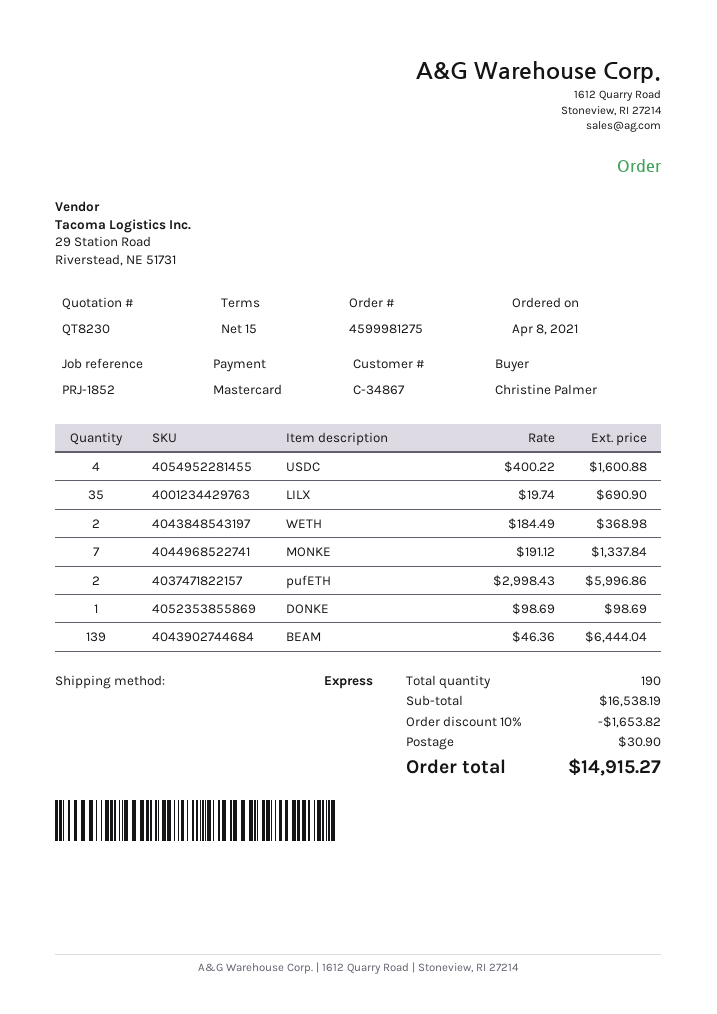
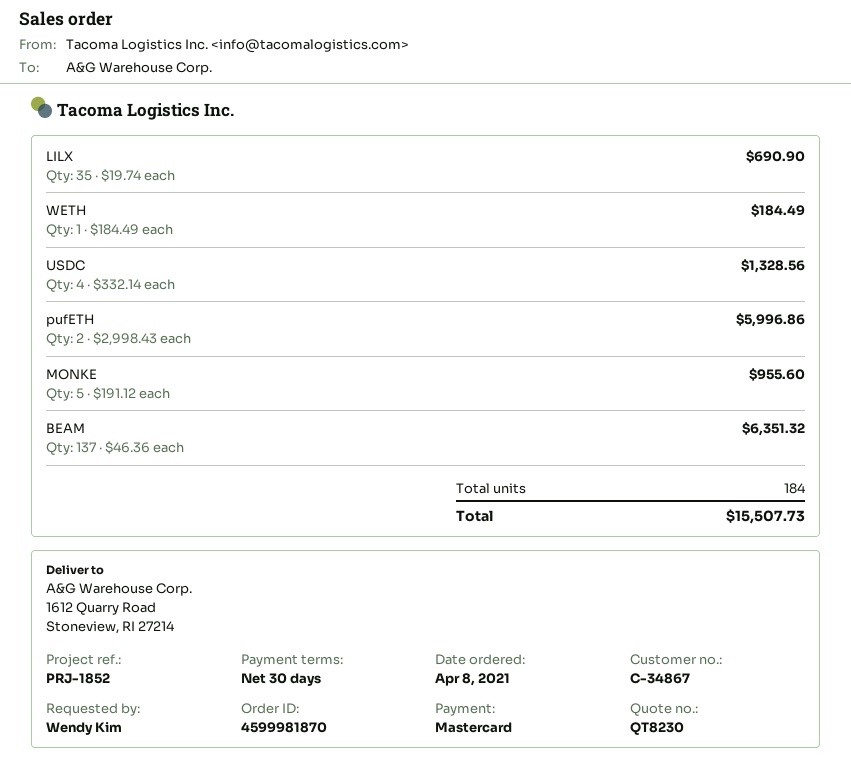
order number: 4599981275 -> 4599981870
payment terms: 15 days -> 30 days
ordered by: Christine Palmer -> Wendy Kim
USDC: 4 x 400.22 = 1600.88 -> 4 x 332.14 = 1328.56
WETH: 2 x 184.49 = 368.98 -> 1 x 184.49 = 184.49
MONKE: 7 x 191.12 = 1337.84 -> 5 x 191.12 = 955.60
DONKE: 1 x 98.69 = 98.69 -> none
BEAM: 139 x 46.36 = 6444.04 -> 137 x 46.36 = 6351.32
total quantity: 190 -> 184
discount: 10% = 1653.82 -> none
shipping: 30.90 -> none
total: 14915.27 -> 15507.73

